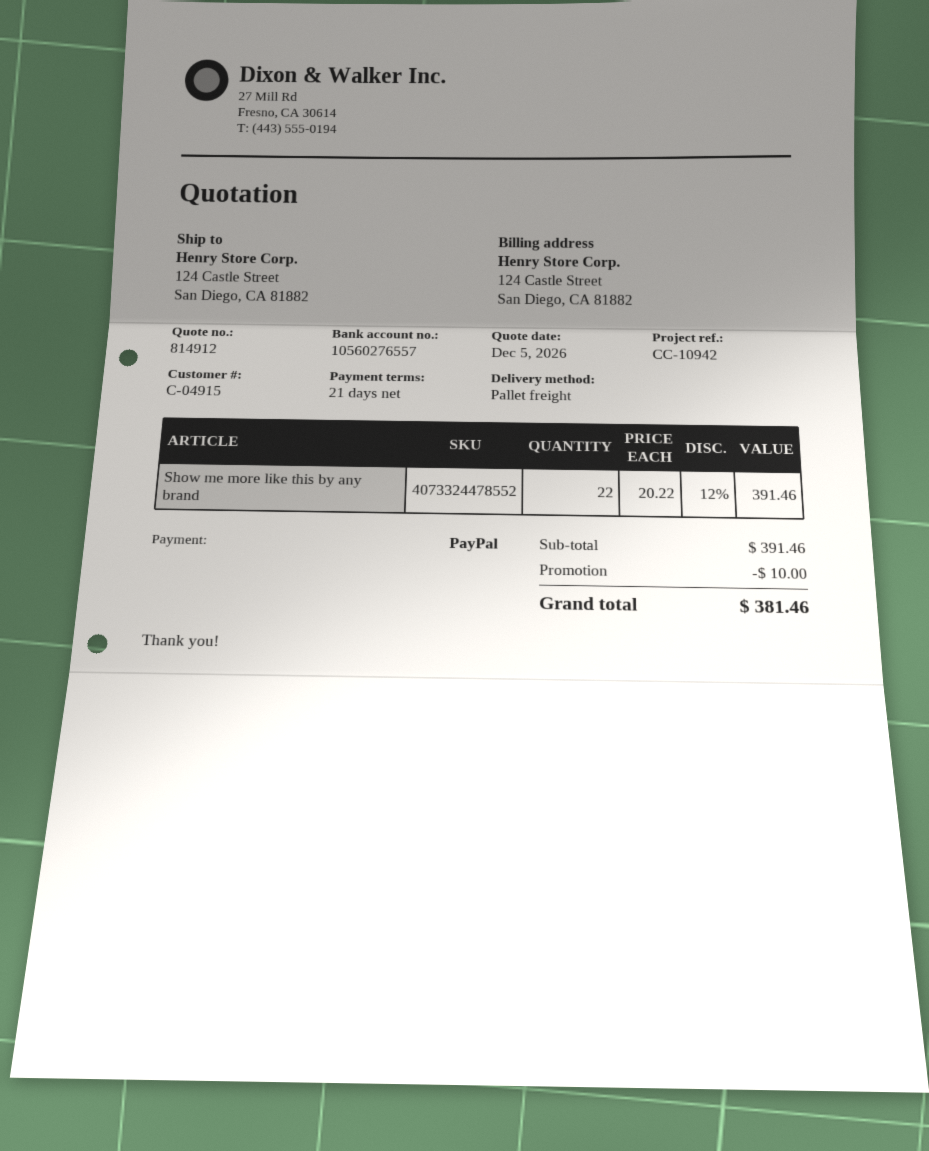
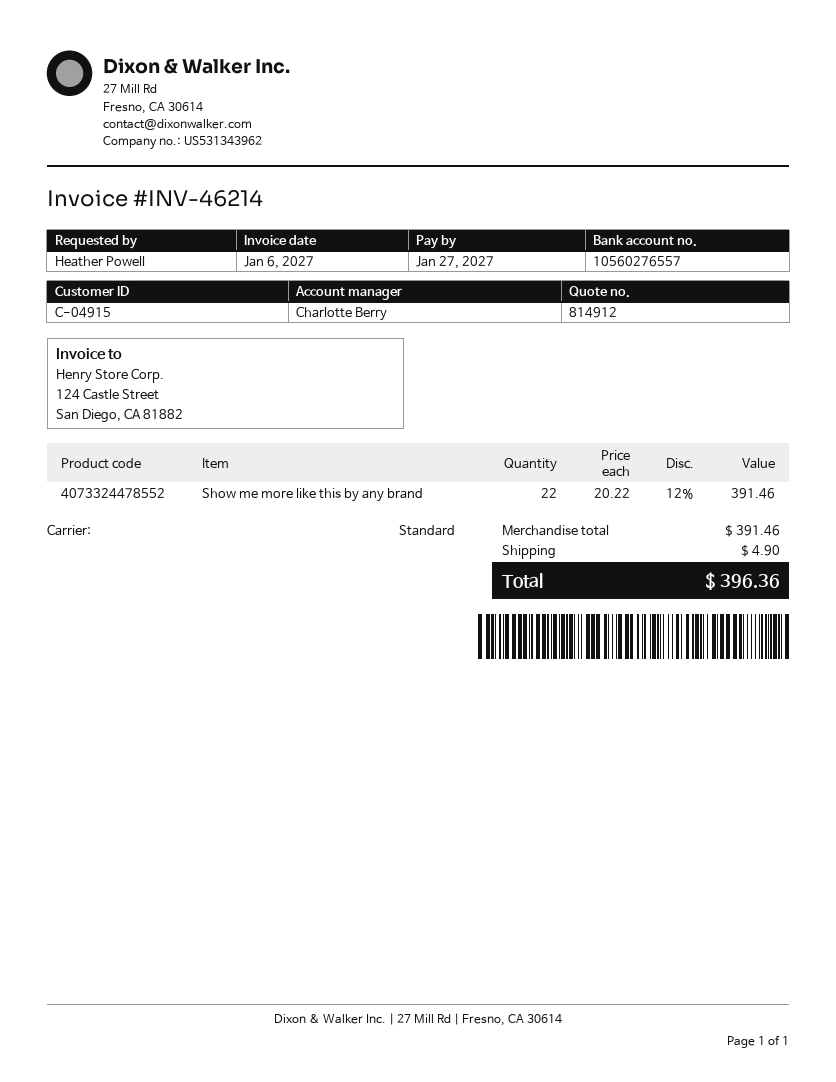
shipping method: pallet freight -> standard
discount: 10.00 -> none
shipping: none -> 4.90
total: 381.46 -> 396.36

